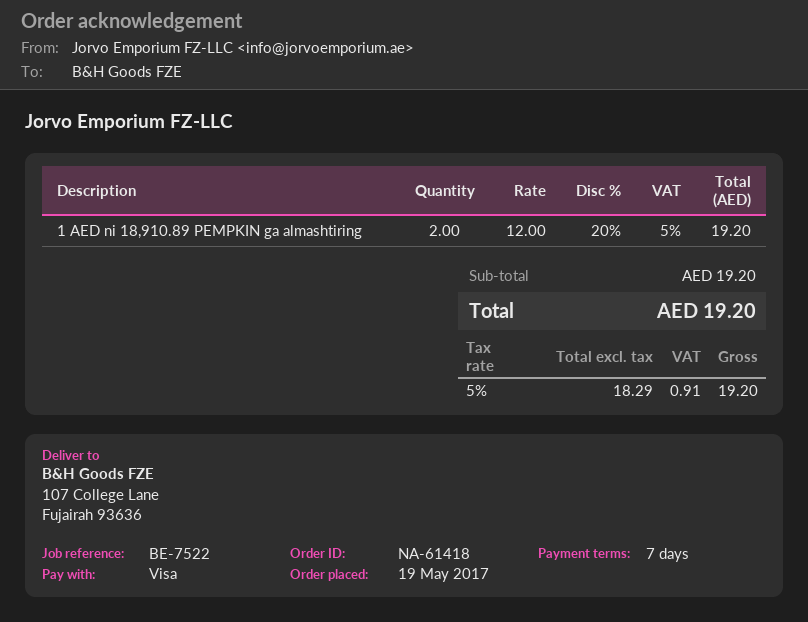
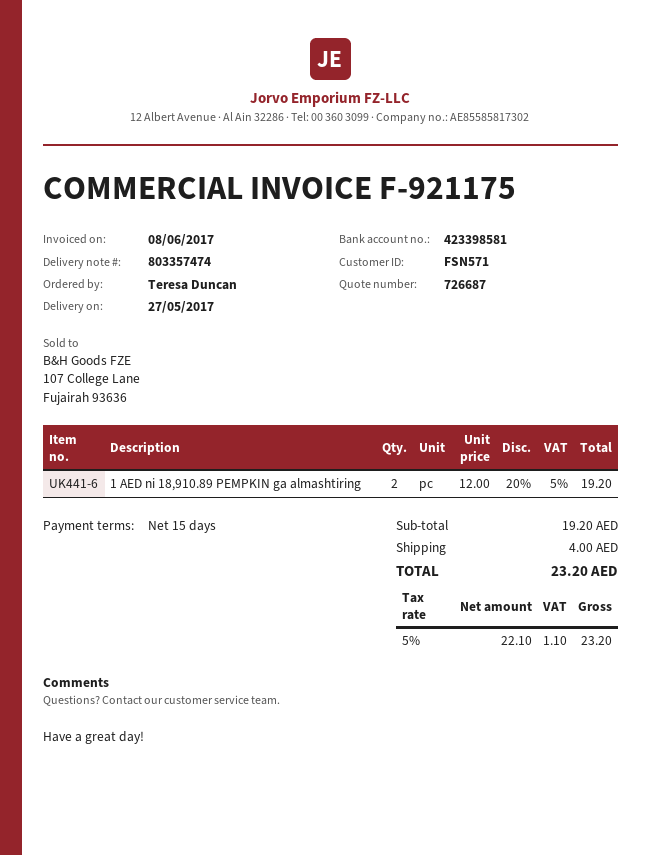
payment terms: 7 days -> 15 days
shipping: none -> 4.00
net: 18.29 -> 22.10
tax: 5% = 0.91 -> 5% = 1.10
total: 19.20 -> 23.20

